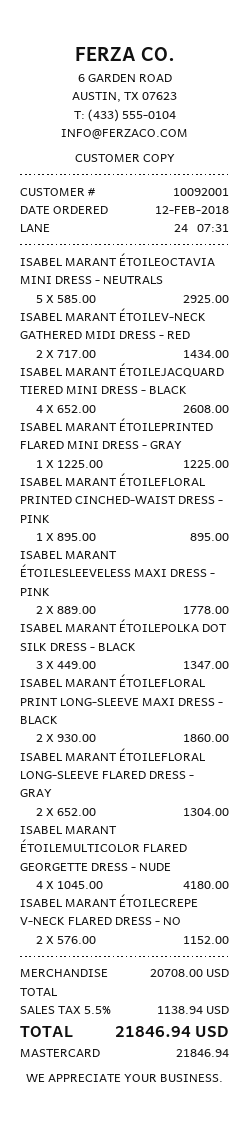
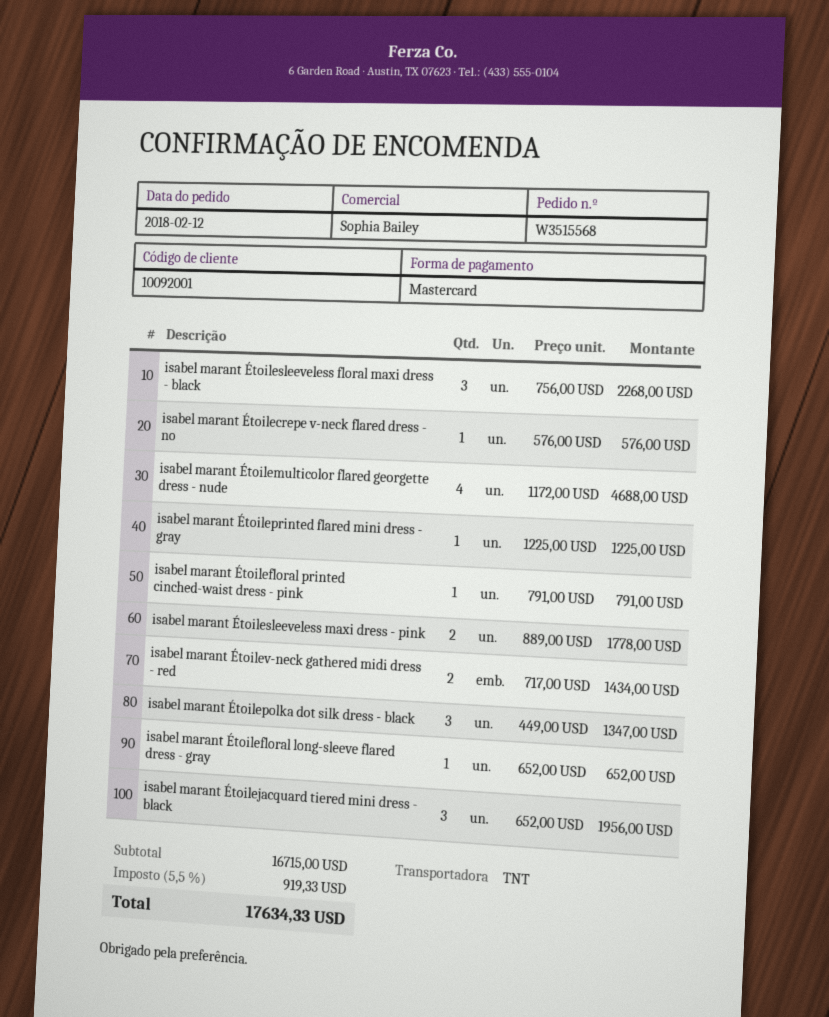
ISABEL MARANT ÉTOILEOCTAVIA MINI DRESS - NEUTRALS: 5 x 585.00 = 2925.00 -> none
ISABEL MARANT ÉTOILEJACQUARD TIERED MINI DRESS - BLACK: 4 x 652.00 = 2608.00 -> 3 x 652.00 = 1956.00
ISABEL MARANT ÉTOILEFLORAL PRINTED CINCHED-WAIST DRESS - PINK: 1 x 895.00 = 895.00 -> 1 x 791.00 = 791.00
ISABEL MARANT ÉTOILEFLORAL PRINT LONG-SLEEVE MAXI DRESS - BLACK: 2 x 930.00 = 1860.00 -> none
ISABEL MARANT ÉTOILEFLORAL LONG-SLEEVE FLARED DRESS - GRAY: 2 x 652.00 = 1304.00 -> 1 x 652.00 = 652.00
ISABEL MARANT ÉTOILEMULTICOLOR FLARED GEORGETTE DRESS - NUDE: 4 x 1045.00 = 4180.00 -> 4 x 1172.00 = 4688.00
ISABEL MARANT ÉTOILECREPE V-NECK FLARED DRESS - NO: 2 x 576.00 = 1152.00 -> 1 x 576.00 = 576.00
isabel marant Étoilesleeveless floral maxi dress - black: none -> 3 x 756.00 = 2268.00
subtotal: 20708.00 -> 16715.00
tax: 5.5% = 1138.94 -> 5.5% = 919.33
total: 21846.94 -> 17634.33

